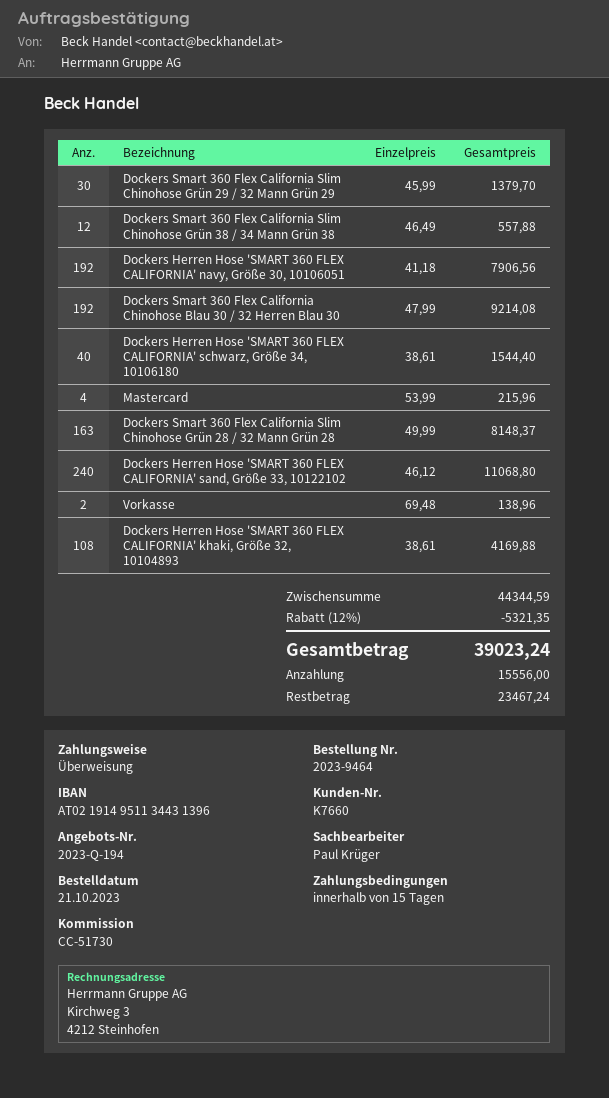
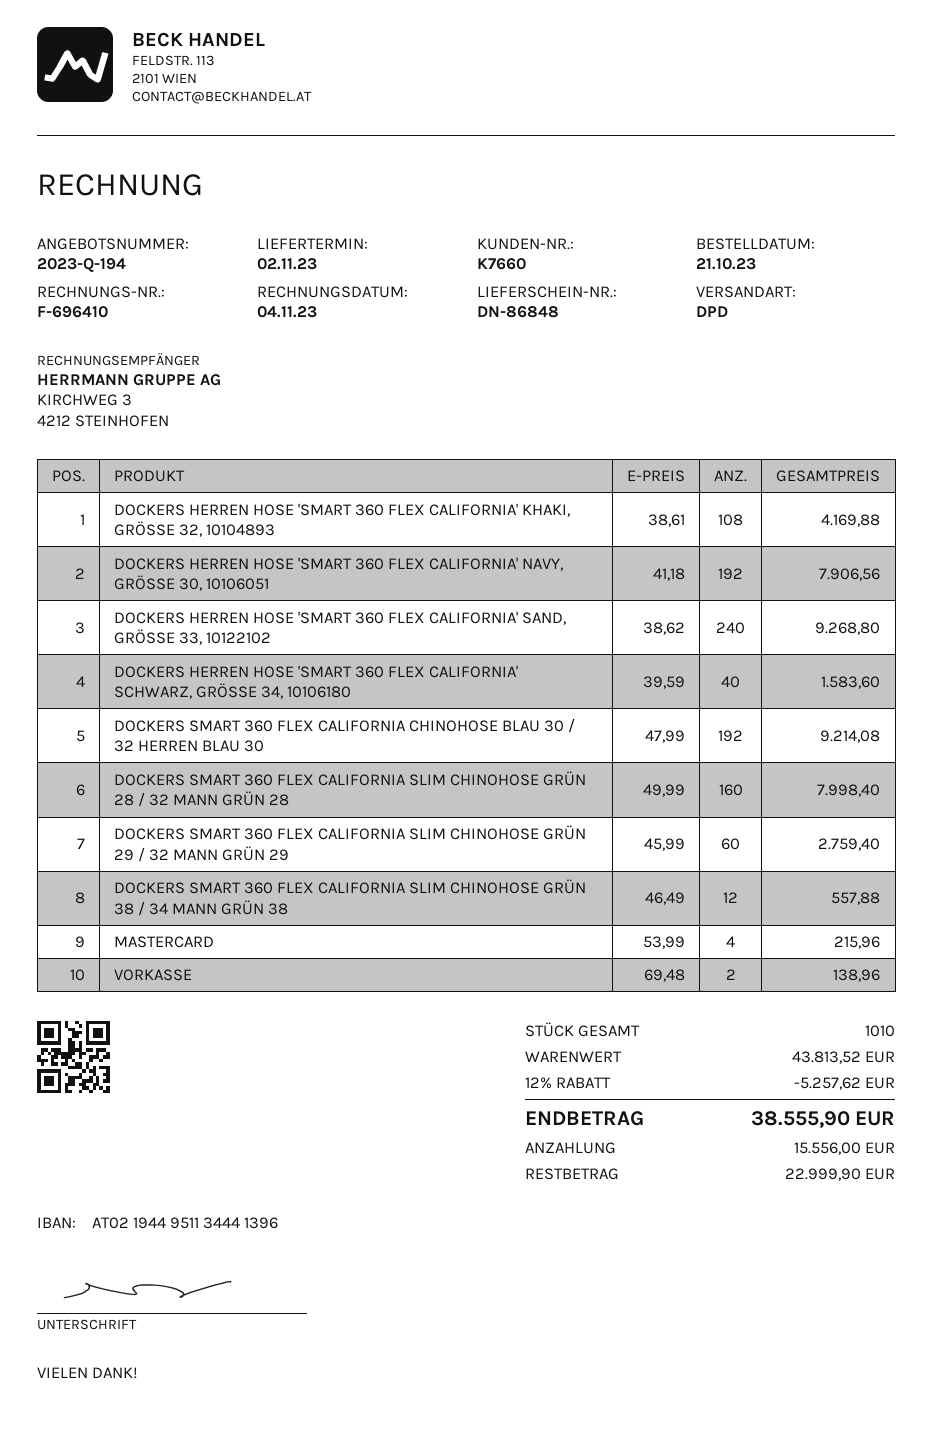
bank account: AT021914951134431396 -> AT021944951134441396
Dockers Smart 360 Flex California Slim Chinohose Grün 29 / 32 Mann Grün 29: 30 x 45.99 = 1379.70 -> 60 x 45.99 = 2759.40
Dockers Herren Hose 'SMART 360 FLEX CALIFORNIA' schwarz, Größe 34, 10106180: 40 x 38.61 = 1544.40 -> 40 x 39.59 = 1583.60
Dockers Smart 360 Flex California Slim Chinohose Grün 28 / 32 Mann Grün 28: 163 x 49.99 = 8148.37 -> 160 x 49.99 = 7998.40
Dockers Herren Hose 'SMART 360 FLEX CALIFORNIA' sand, Größe 33, 10122102: 240 x 46.12 = 11068.80 -> 240 x 38.62 = 9268.80
subtotal: 44344.59 -> 43813.52
discount: 12% = 5321.35 -> 12% = 5257.62
total: 39023.24 -> 38555.90
balance: 23467.24 -> 22999.90

